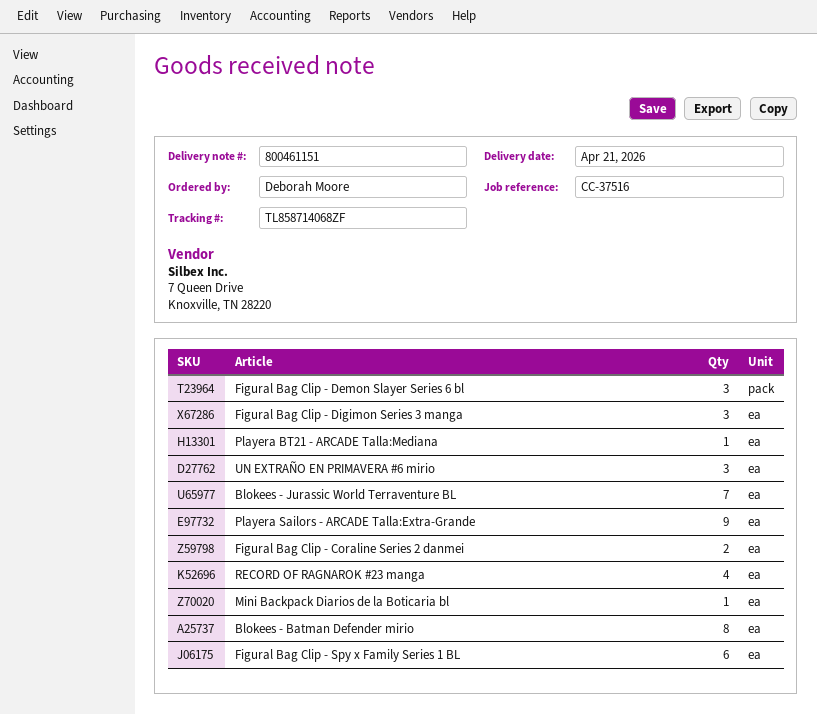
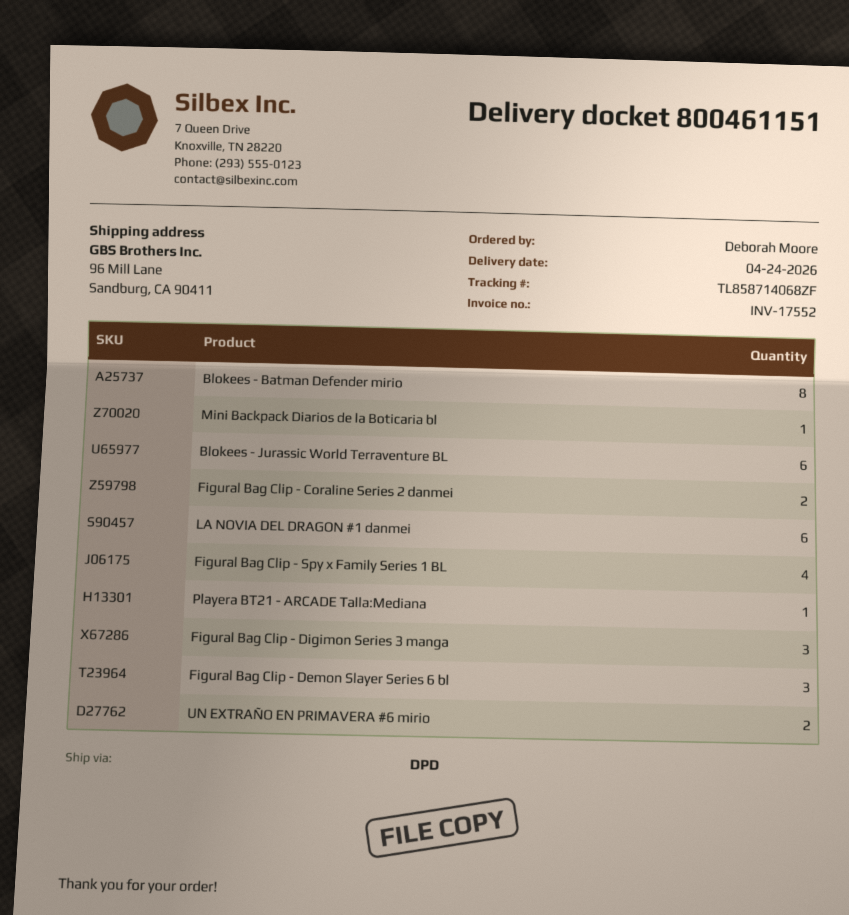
delivery date: 2026-04-21 -> 2026-04-24
UN EXTRAÑO EN PRIMAVERA #6 mirio: 3 -> 2
Blokees - Jurassic World Terraventure BL: 7 -> 6
Playera Sailors - ARCADE Talla:Extra-Grande: 9 -> none
RECORD OF RAGNAROK #23 manga: 4 -> none
Figural Bag Clip - Spy x Family Series 1 BL: 6 -> 4
LA NOVIA DEL DRAGON #1 danmei: none -> 6

